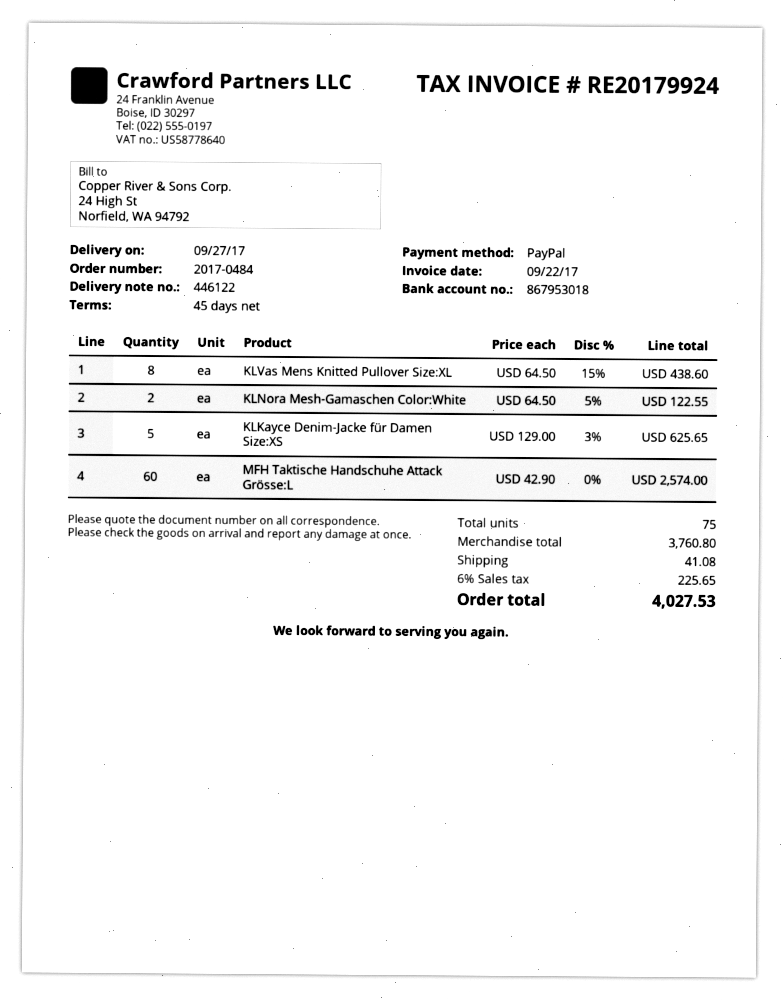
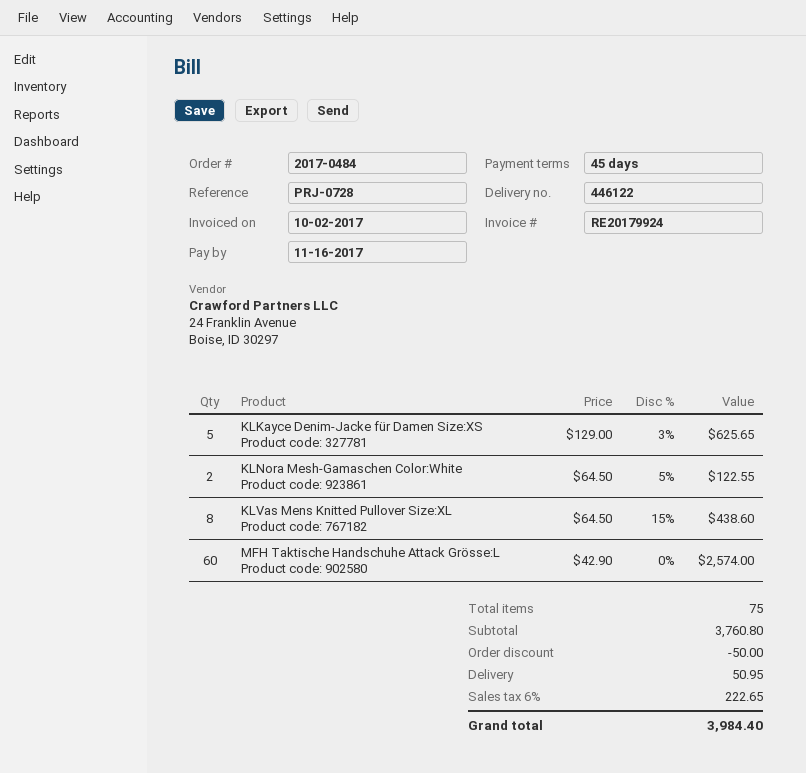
invoice date: 2017-09-22 -> 2017-10-02
discount: none -> 50.00
shipping: 41.08 -> 50.95
tax: 6% = 225.65 -> 6% = 222.65
total: 4027.53 -> 3984.40

